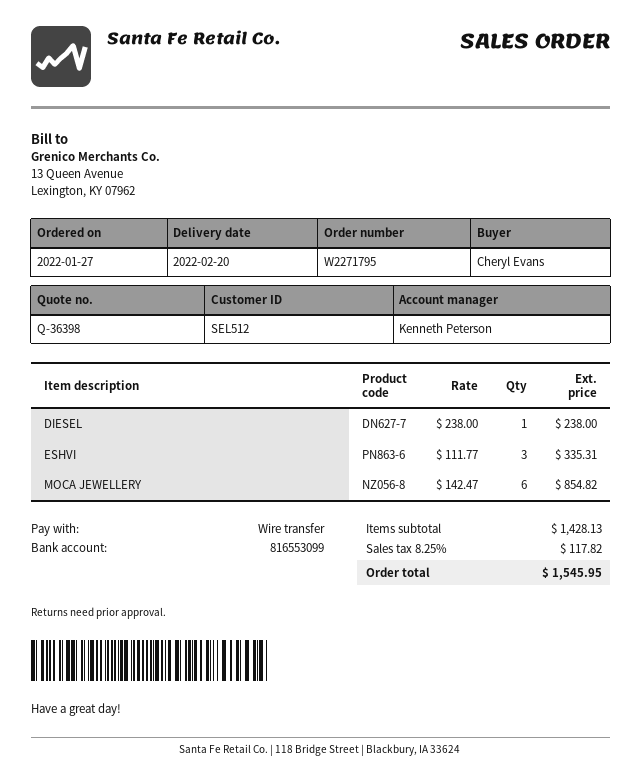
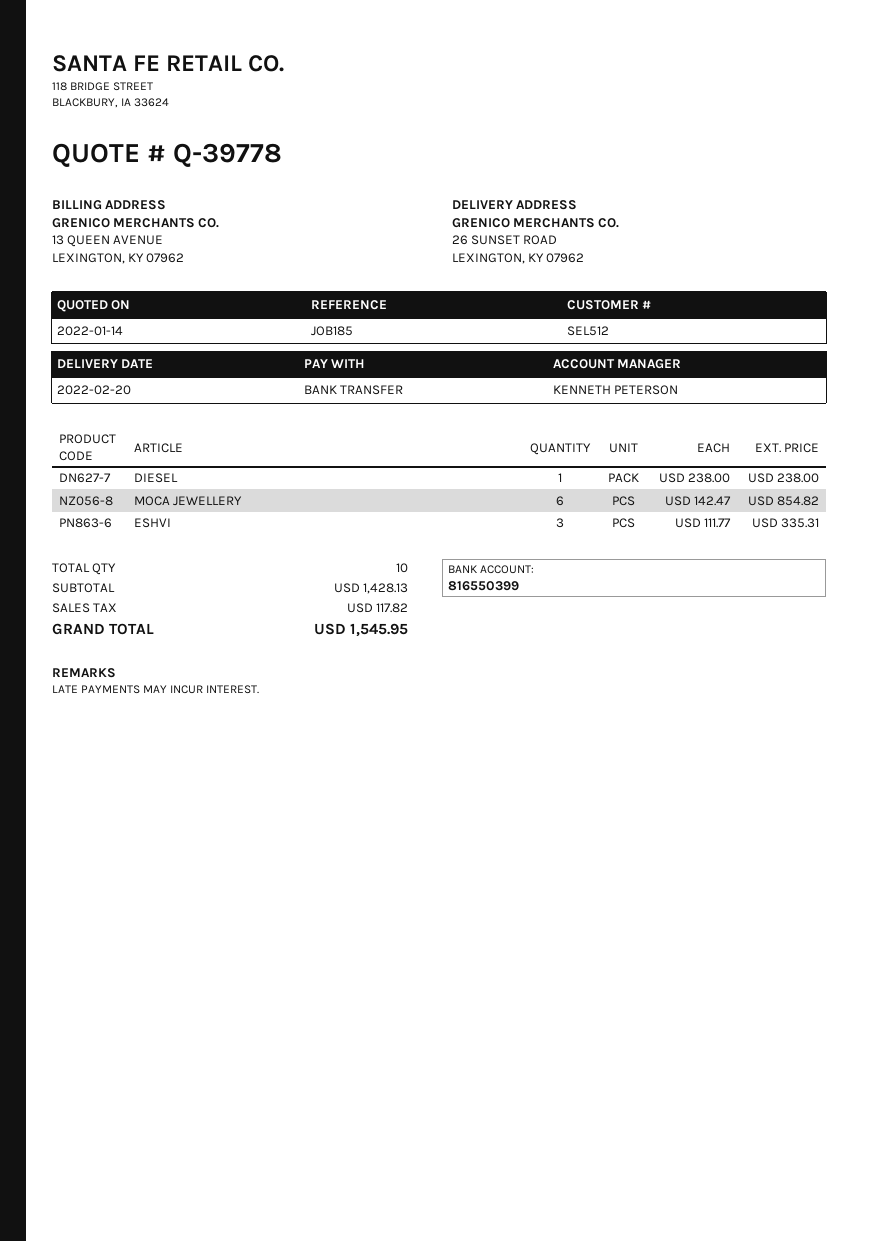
quote number: Q-36398 -> Q-39778
bank account: 816553099 -> 816550399

